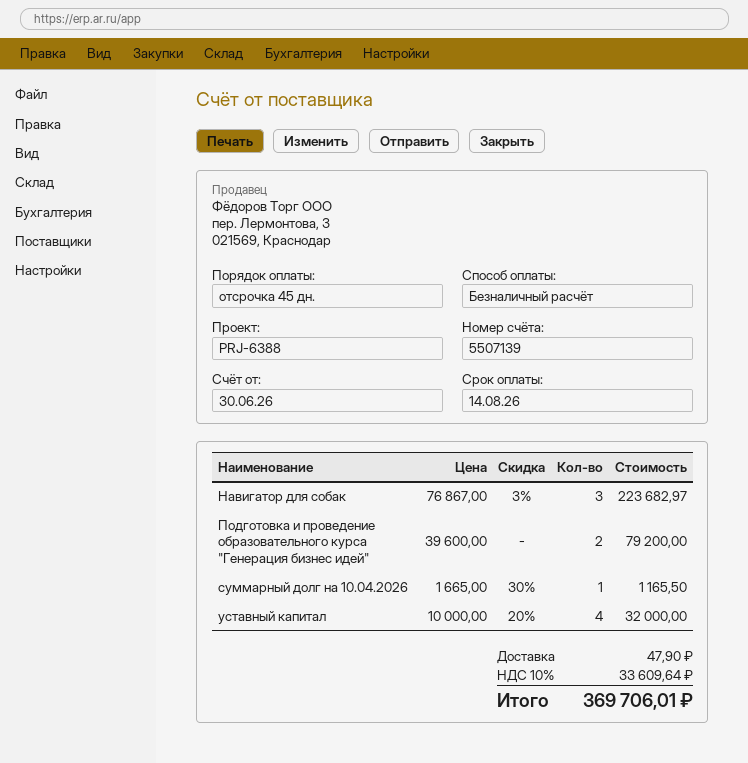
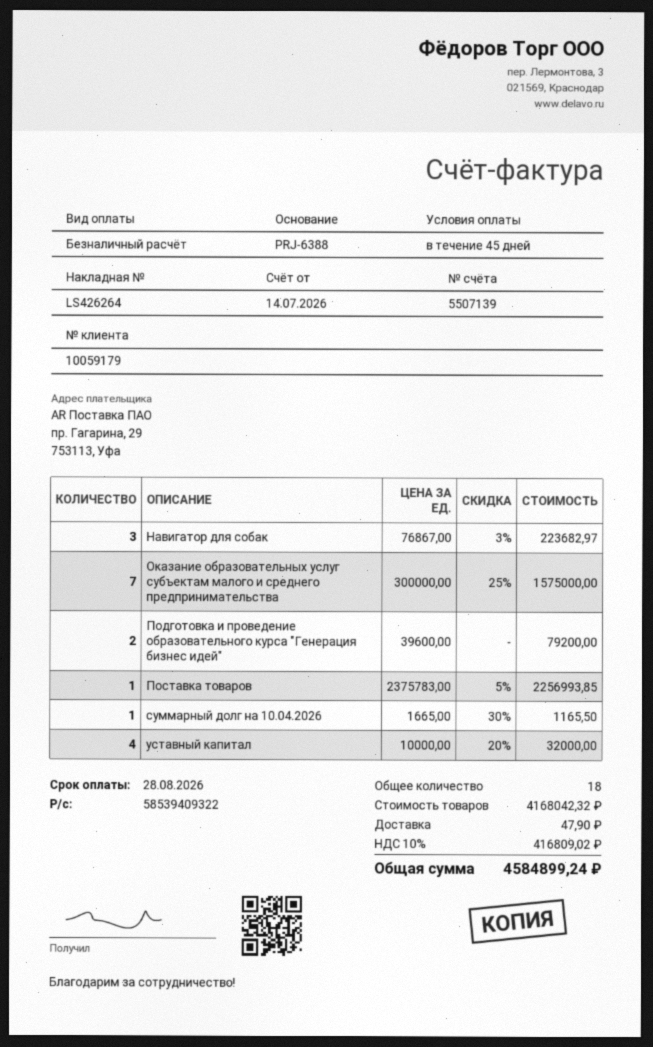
invoice date: 2026-06-30 -> 2026-07-14
due date: 2026-08-14 -> 2026-08-28
Оказание образовательных услуг субъектам малого и среднего предпринимательства: none -> 7 x 300000.00 - 25% = 1575000.00
Поставка товаров: none -> 1 x 2375783.00 - 5% = 2256993.85
tax: 10% = 33609.64 -> 10% = 416809.02
total: 369706.01 -> 4584899.24

